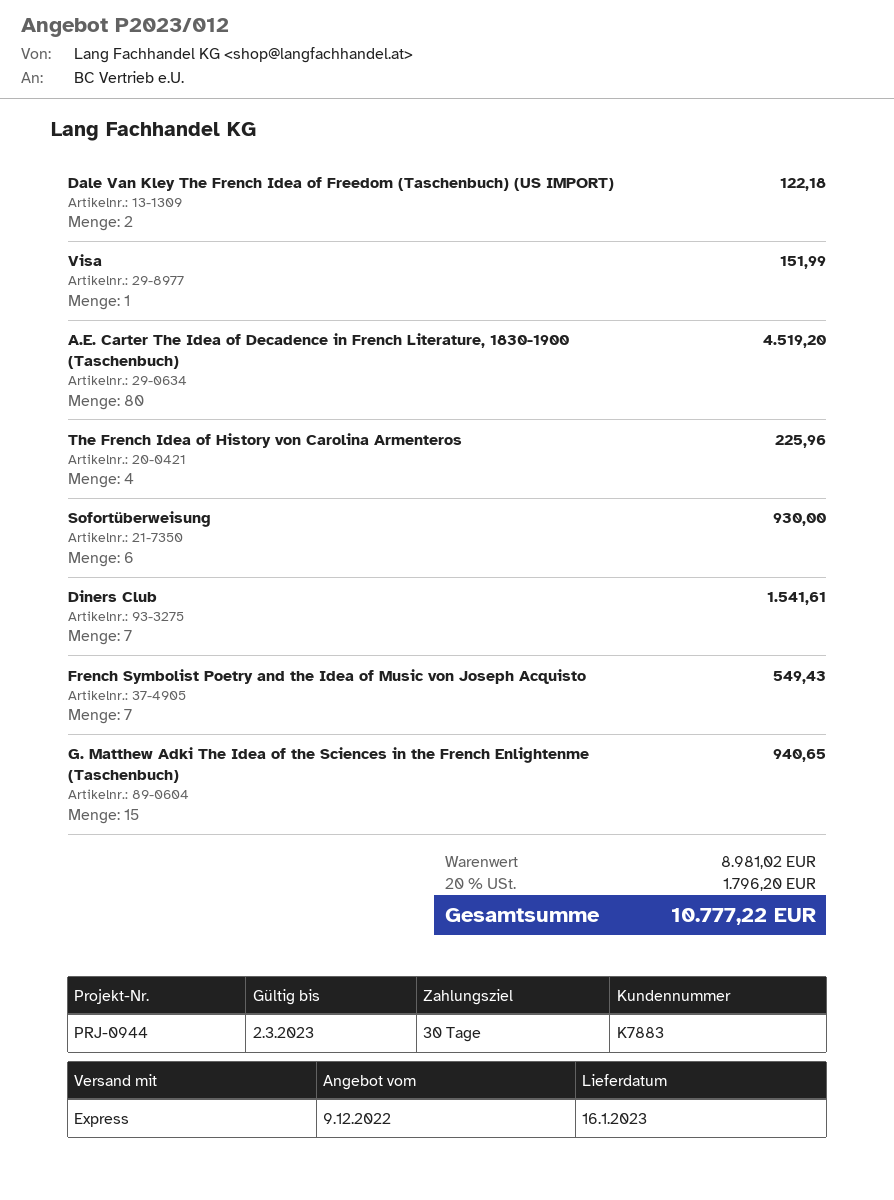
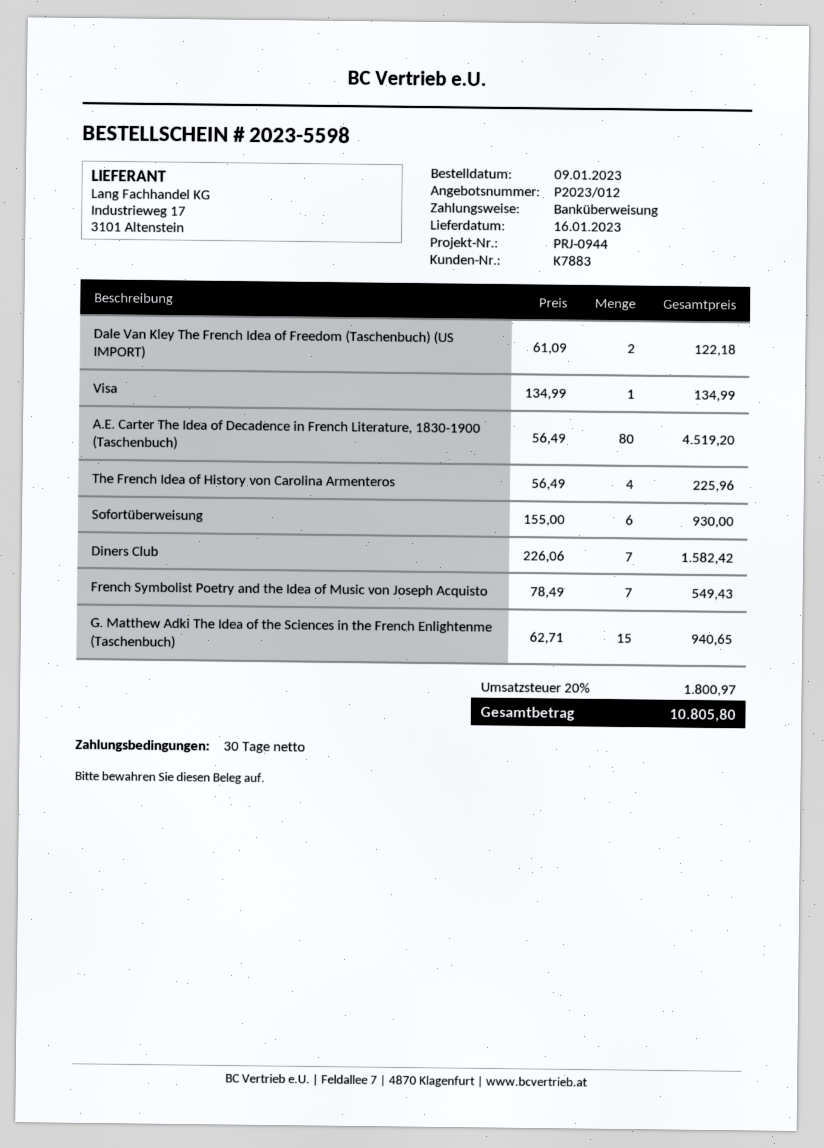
Visa: 1 for 151.99 -> 1 for 134.99
Diners Club: 7 for 1541.61 -> 7 for 1582.42
tax: 20% = 1796.20 -> 20% = 1800.97
total: 10777.22 -> 10805.80

